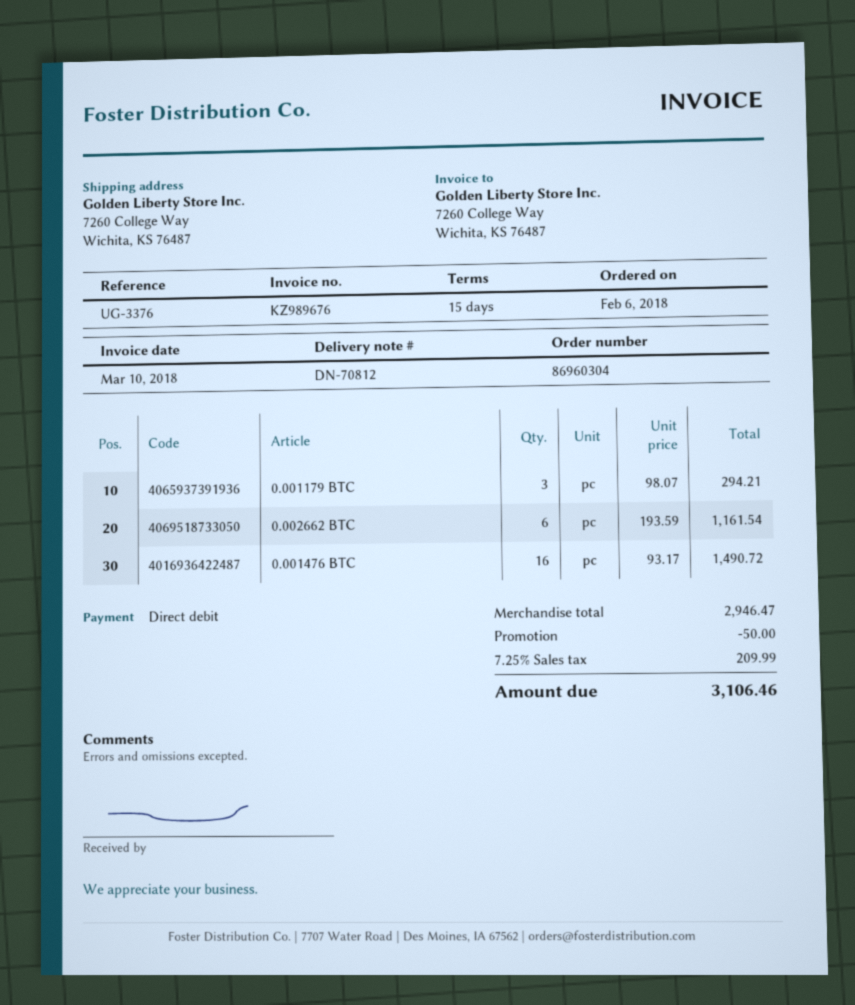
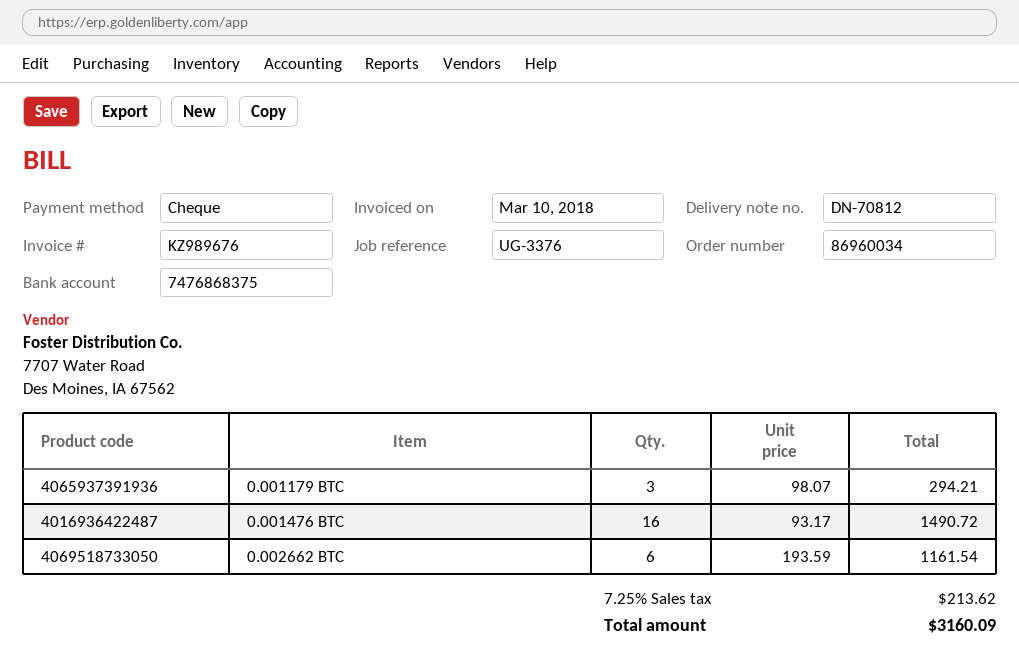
order number: 86960304 -> 86960034
payment method: direct debit -> cheque
discount: 50.00 -> none
tax: 7.25% = 209.99 -> 7.25% = 213.62
total: 3106.46 -> 3160.09

